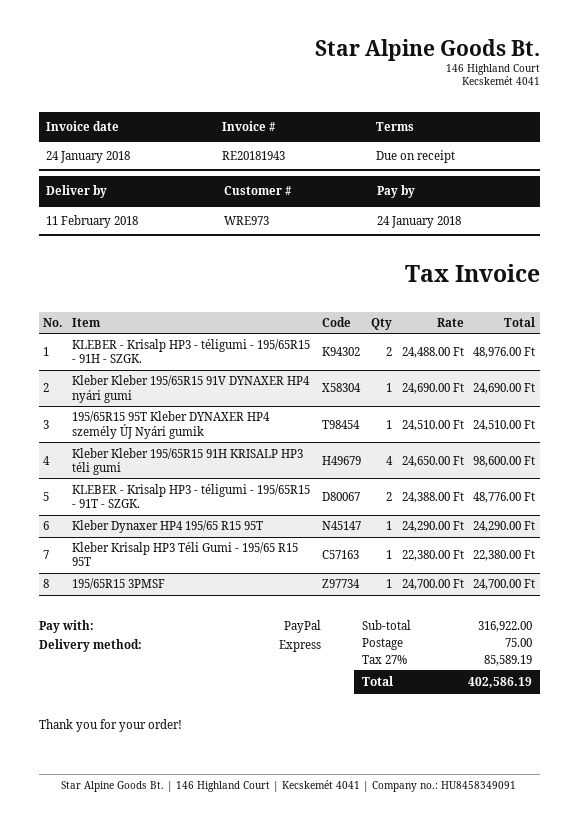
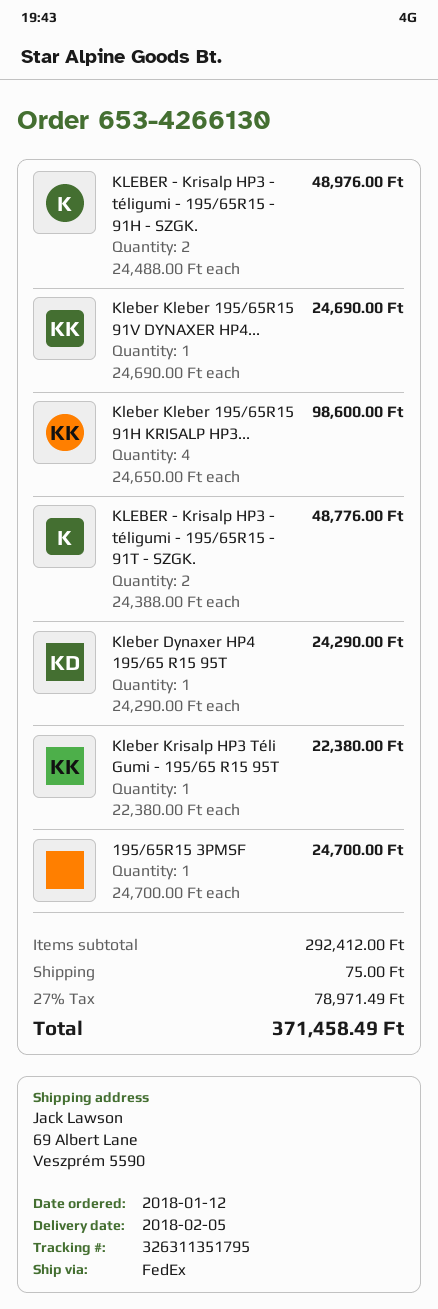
delivery date: 2018-02-11 -> 2018-02-05
shipping method: express -> FedEx
195/65R15 95T Kleber DYNAXER HP4 személy ÚJ Nyári gumik: 1 x 24510.00 = 24510.00 -> none
subtotal: 316922.00 -> 292412.00
tax: 27% = 85589.19 -> 27% = 78971.49
total: 402586.19 -> 371458.49

